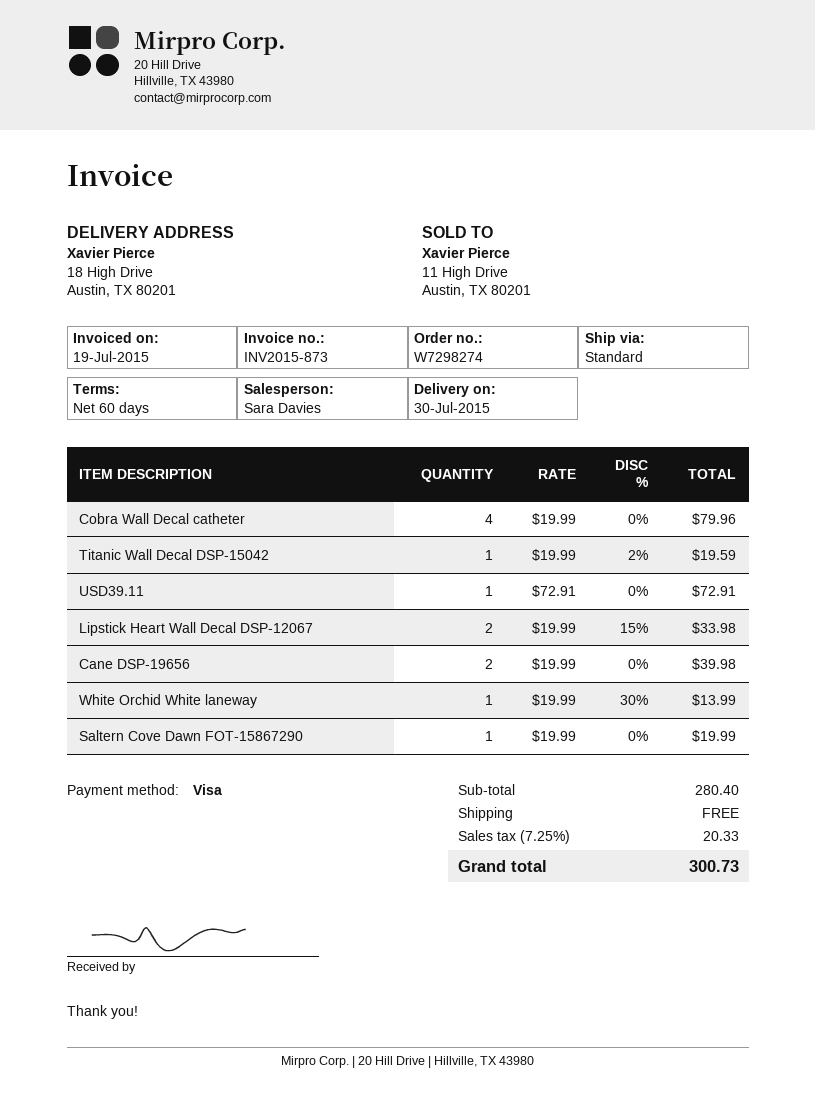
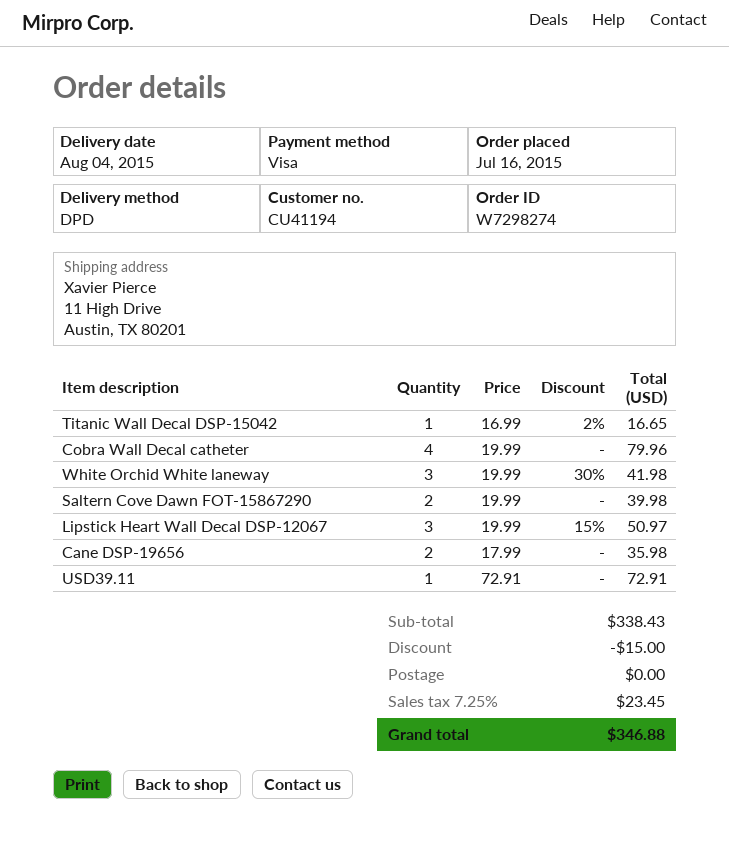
delivery date: 2015-07-30 -> 2015-08-04
shipping method: standard -> DPD
ship to: 18 High Drive, Austin, TX 80201 -> 11 High Drive, Austin, TX 80201
Titanic Wall Decal DSP-15042: 1 x 19.99 - 2% = 19.59 -> 1 x 16.99 - 2% = 16.65
Lipstick Heart Wall Decal DSP-12067: 2 x 19.99 - 15% = 33.98 -> 3 x 19.99 - 15% = 50.97
Cane DSP-19656: 2 x 19.99 = 39.98 -> 2 x 17.99 = 35.98
White Orchid White laneway: 1 x 19.99 - 30% = 13.99 -> 3 x 19.99 - 30% = 41.98
Saltern Cove Dawn FOT-15867290: 1 x 19.99 = 19.99 -> 2 x 19.99 = 39.98
subtotal: 280.40 -> 338.43
discount: none -> 15.00
tax: 7.25% = 20.33 -> 7.25% = 23.45
total: 300.73 -> 346.88

